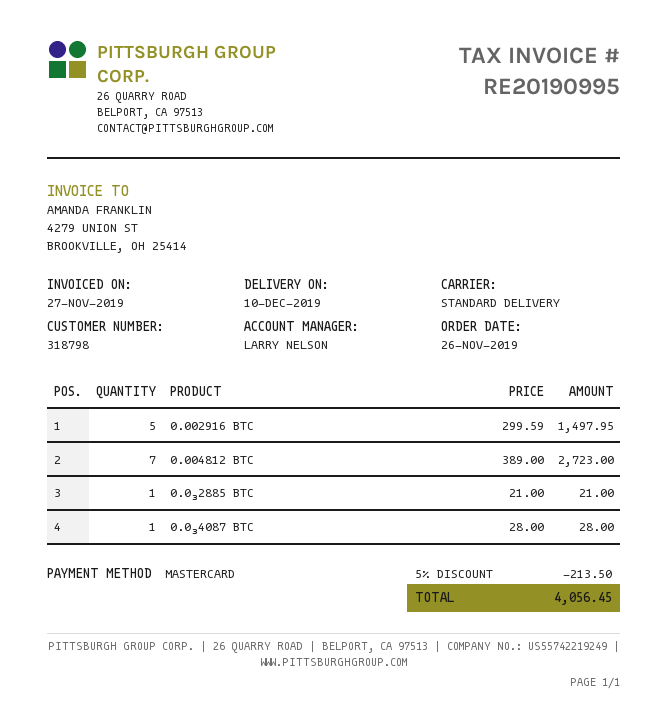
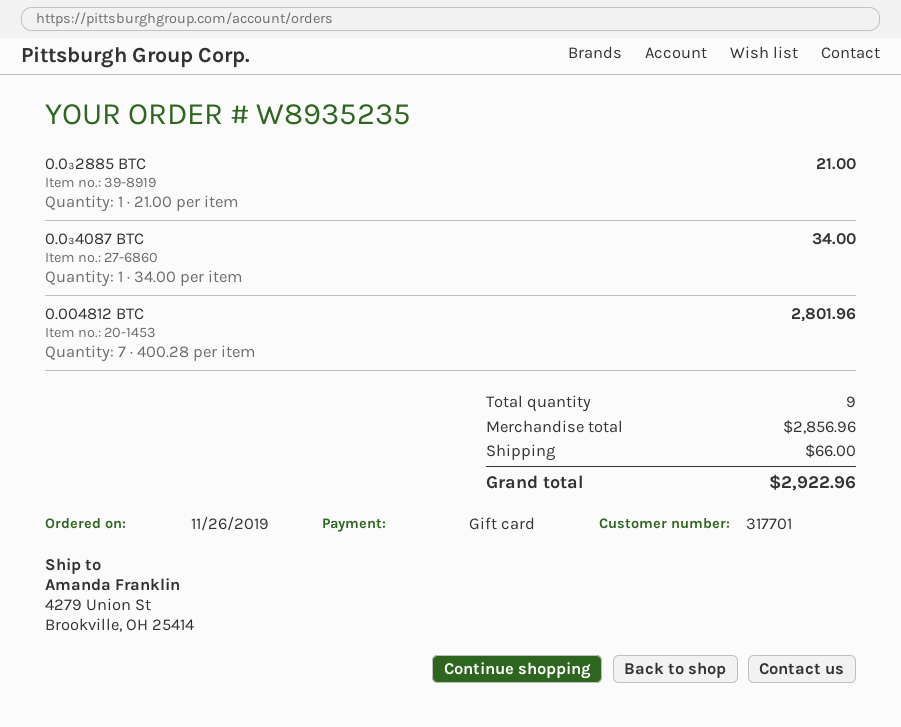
customer number: 318798 -> 317701
payment method: Mastercard -> gift card
0.002916 BTC: 5 x 299.59 = 1497.95 -> none
0.004812 BTC: 7 x 389.00 = 2723.00 -> 7 x 400.28 = 2801.96
0.0₃4087 BTC: 1 x 28.00 = 28.00 -> 1 x 34.00 = 34.00
discount: 5% = 213.50 -> none
shipping: none -> 66.00
total: 4056.45 -> 2922.96

